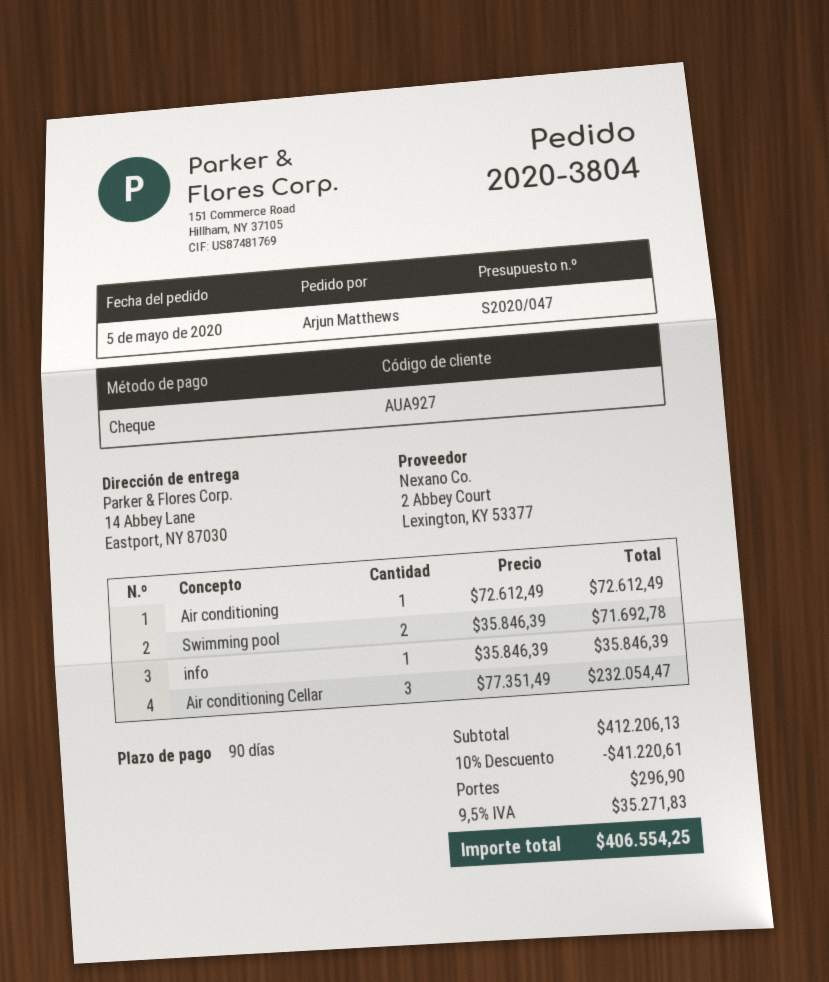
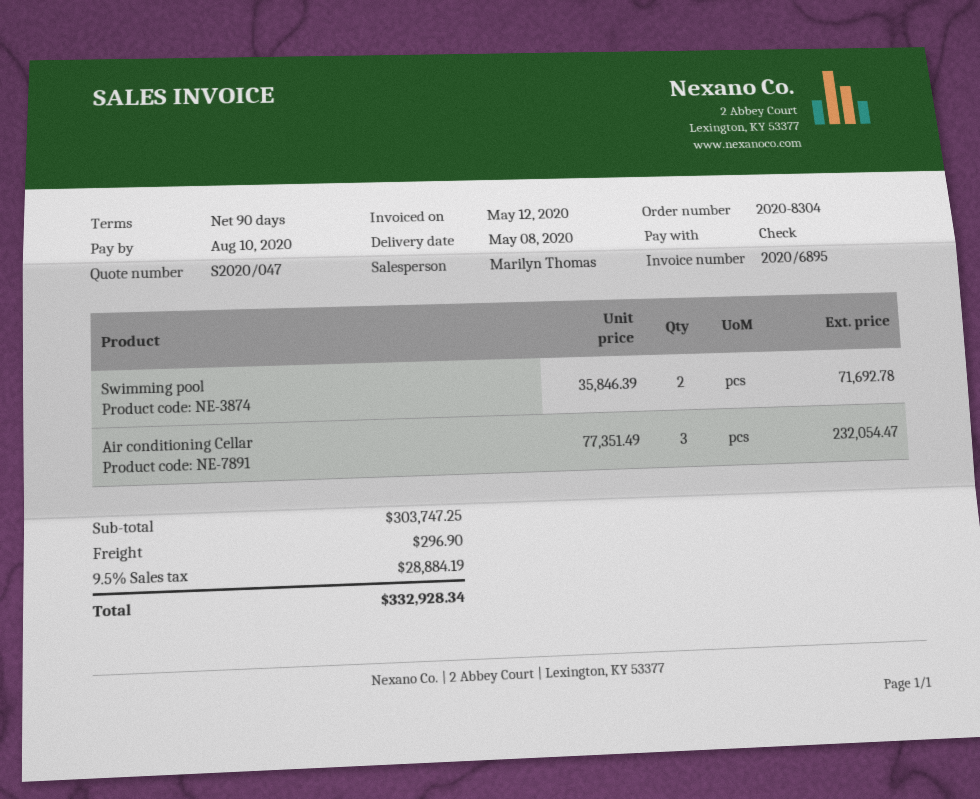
order number: 2020-3804 -> 2020-8304
Air conditioning: 1 x 72612.49 = 72612.49 -> none
info: 1 x 35846.39 = 35846.39 -> none
subtotal: 412206.13 -> 303747.25
discount: 10% = 41220.61 -> none
tax: 9.5% = 35271.83 -> 9.5% = 28884.19
total: 406554.25 -> 332928.34

